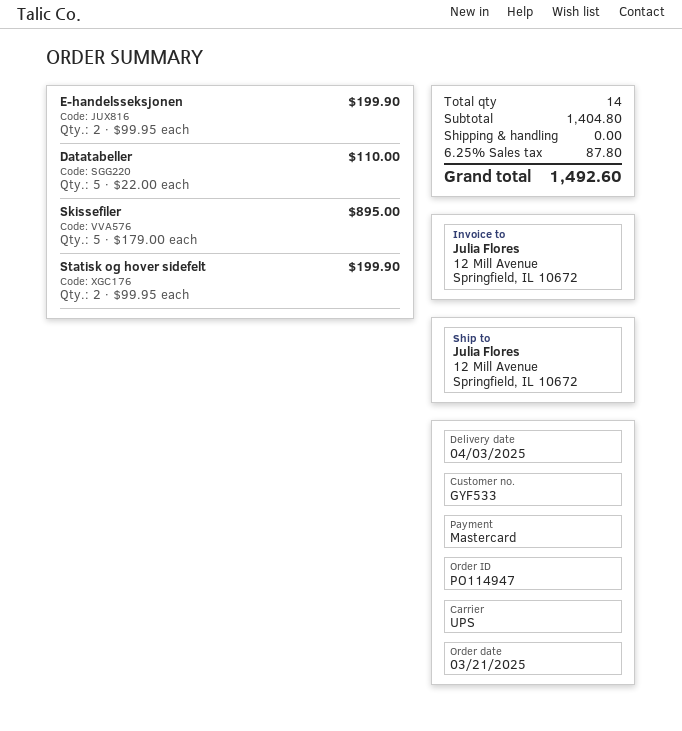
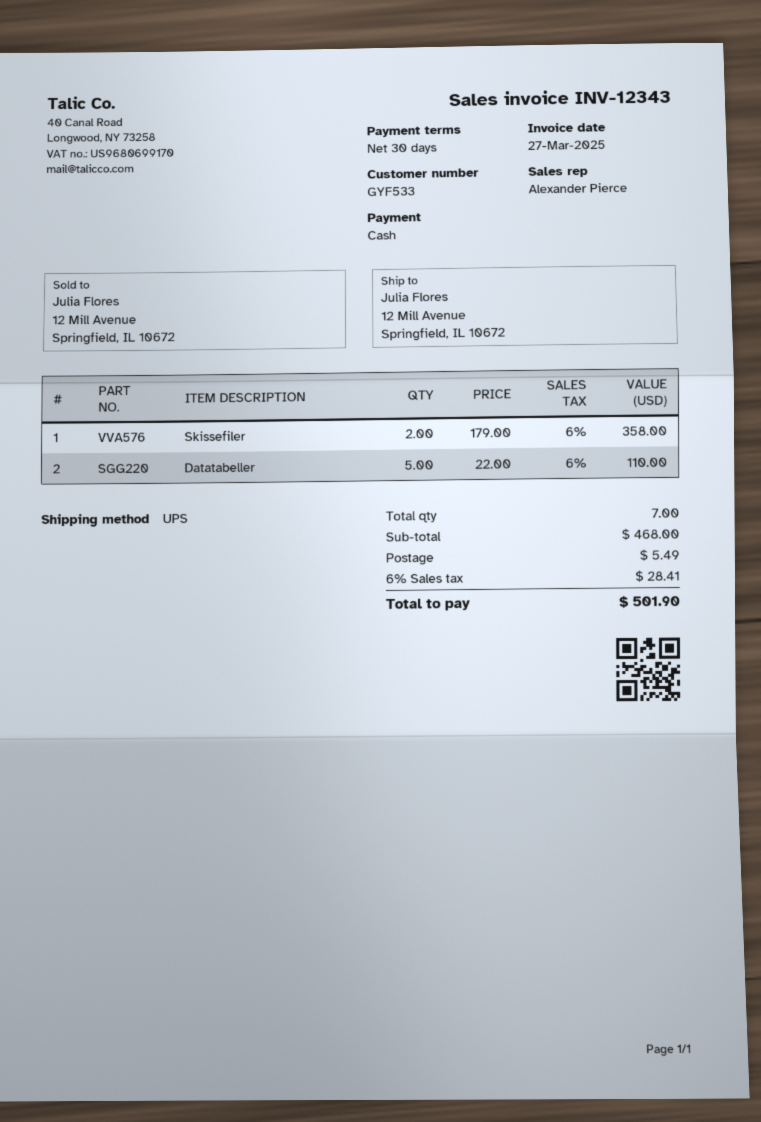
payment method: Mastercard -> cash
E-handelsseksjonen: 2 x 99.95 = 199.90 -> none
Skissefiler: 5 x 179.00 = 895.00 -> 2 x 179.00 = 358.00
Statisk og hover sidefelt: 2 x 99.95 = 199.90 -> none
total quantity: 14 -> 7
subtotal: 1404.80 -> 468.00
shipping: 0.00 -> 5.49
tax: 6.25% = 87.80 -> 6% = 28.41
total: 1492.60 -> 501.90

